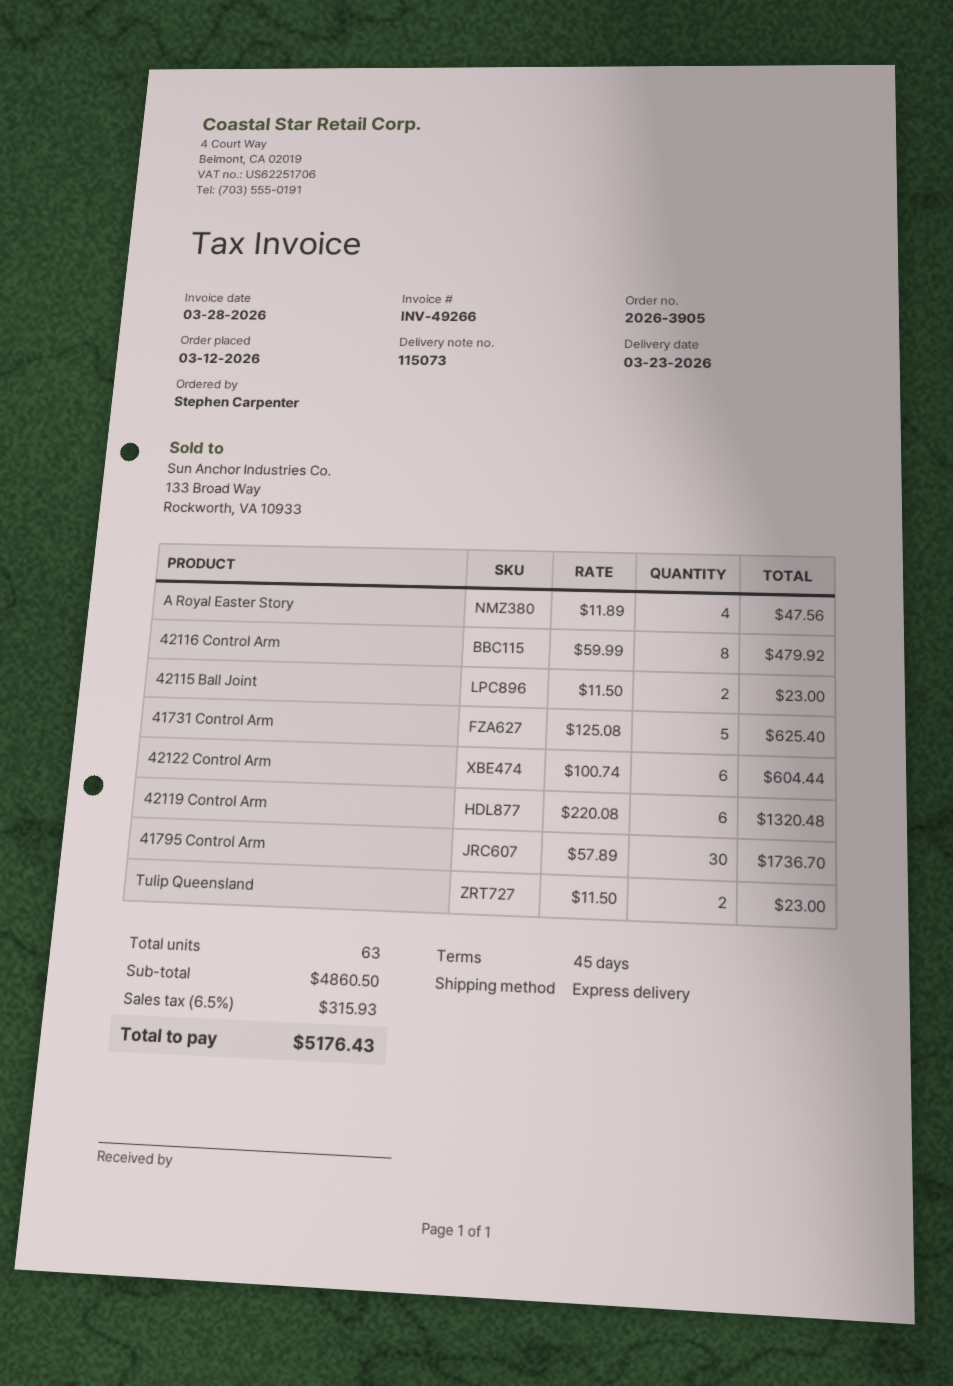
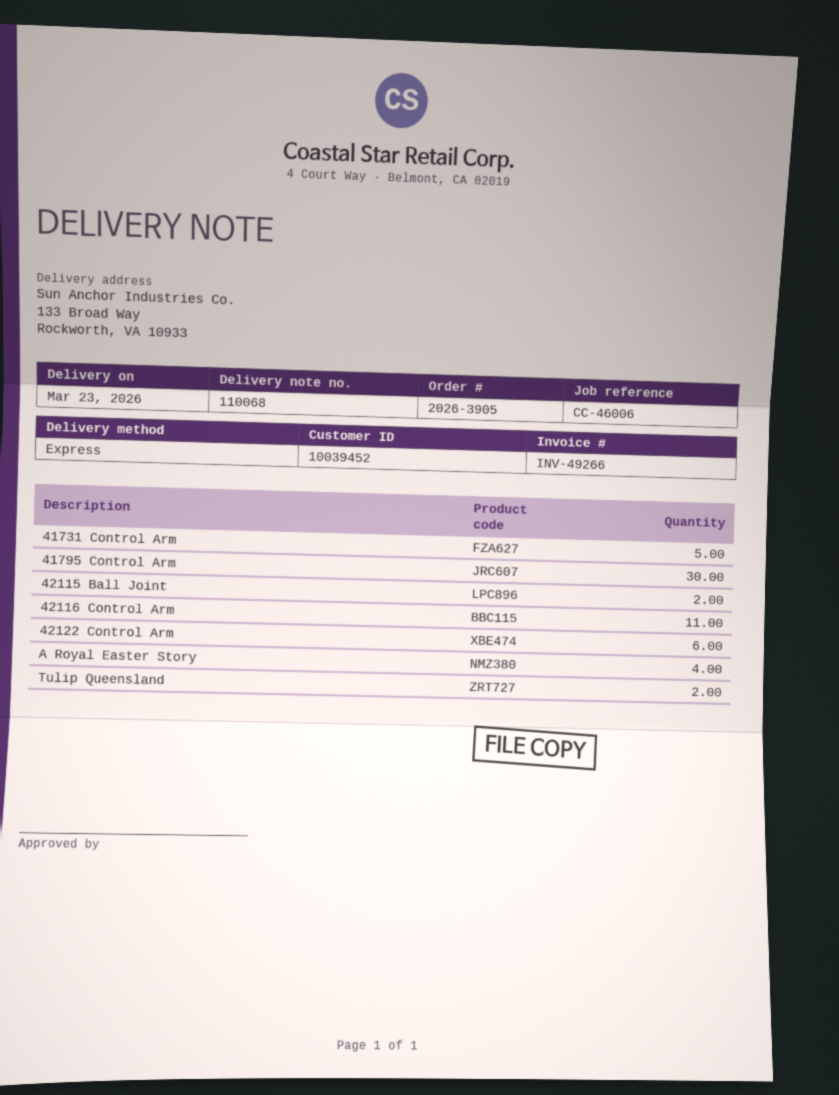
delivery note number: 115073 -> 110068
42116 Control Arm: 8 -> 11
42119 Control Arm: 6 -> none

